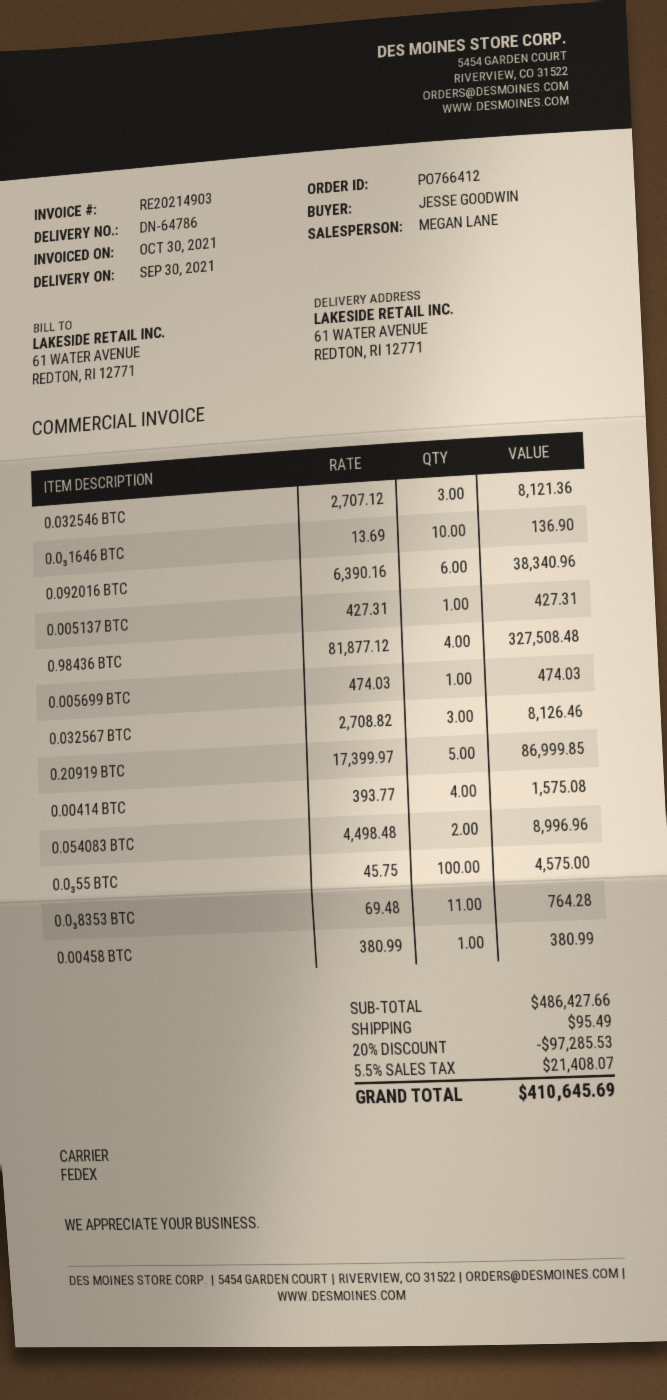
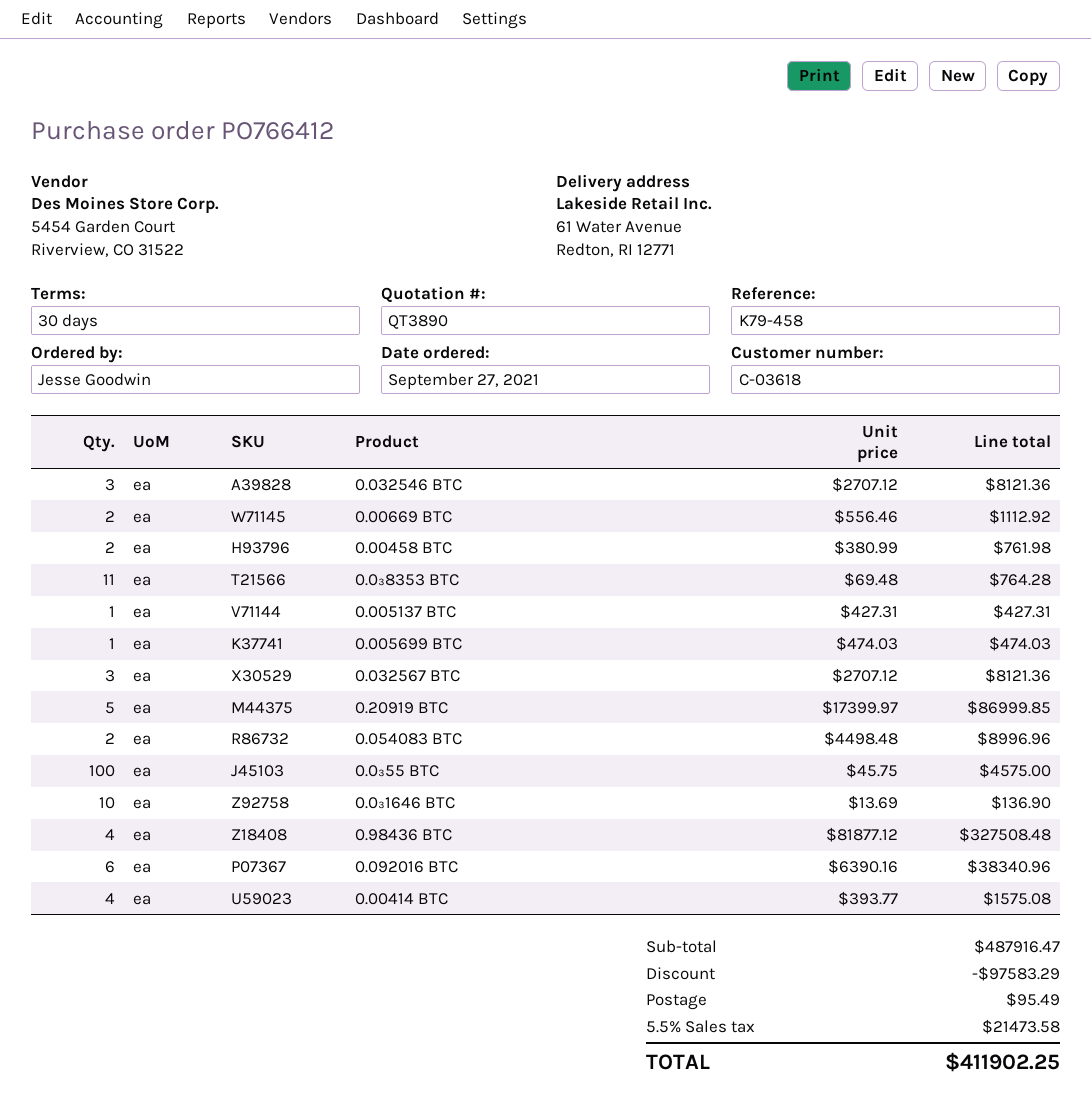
0.032567 BTC: 3 x 2708.82 = 8126.46 -> 3 x 2707.12 = 8121.36
0.00458 BTC: 1 x 380.99 = 380.99 -> 2 x 380.99 = 761.98
0.00669 BTC: none -> 2 x 556.46 = 1112.92
subtotal: 486427.66 -> 487916.47
discount: 97285.53 -> 97583.29
tax: 5.5% = 21408.07 -> 5.5% = 21473.58
total: 410645.69 -> 411902.25

